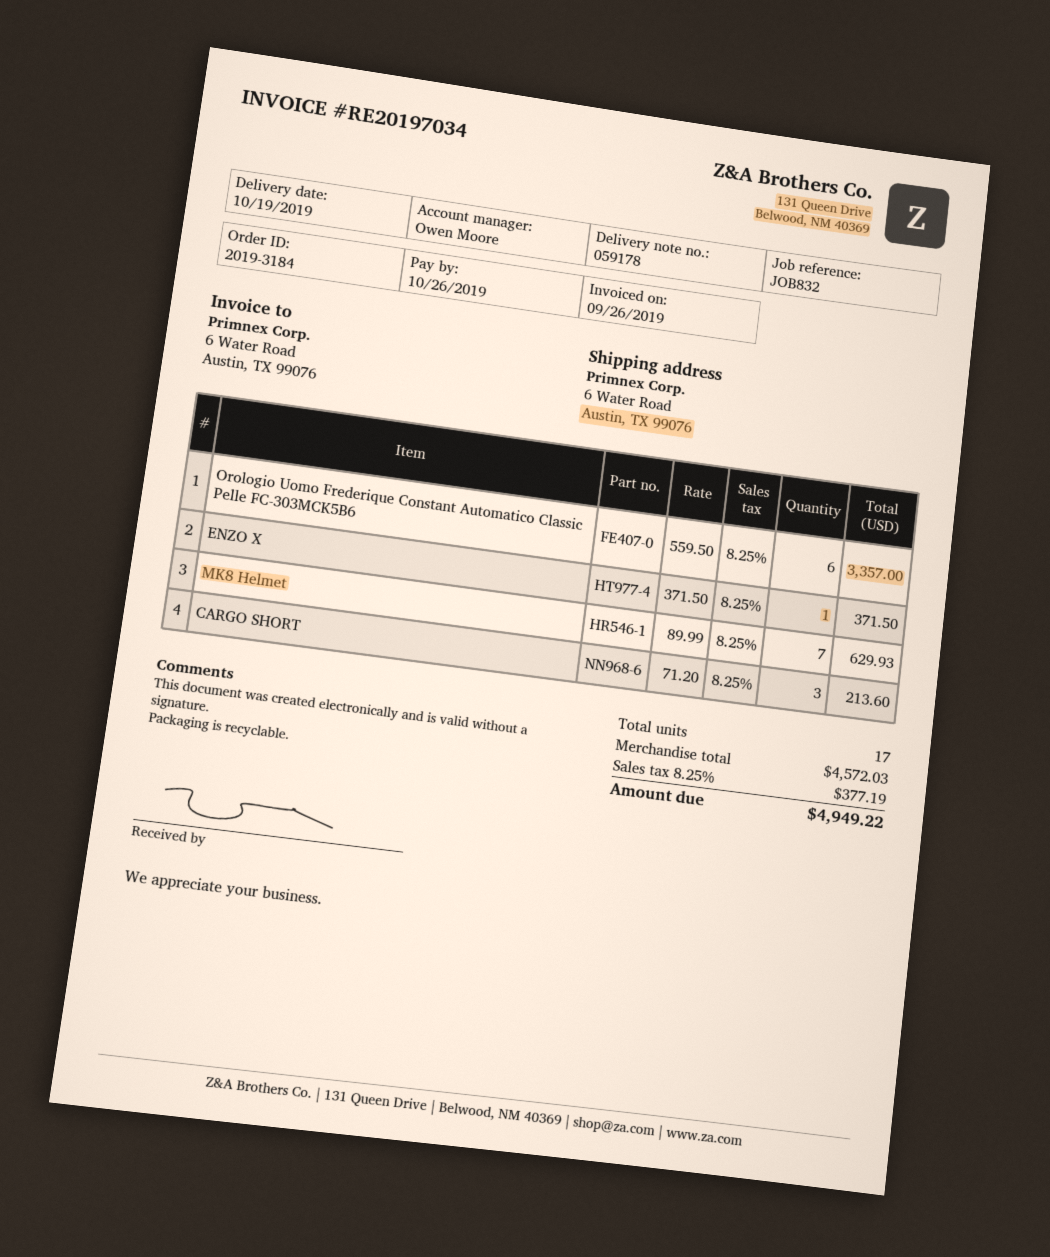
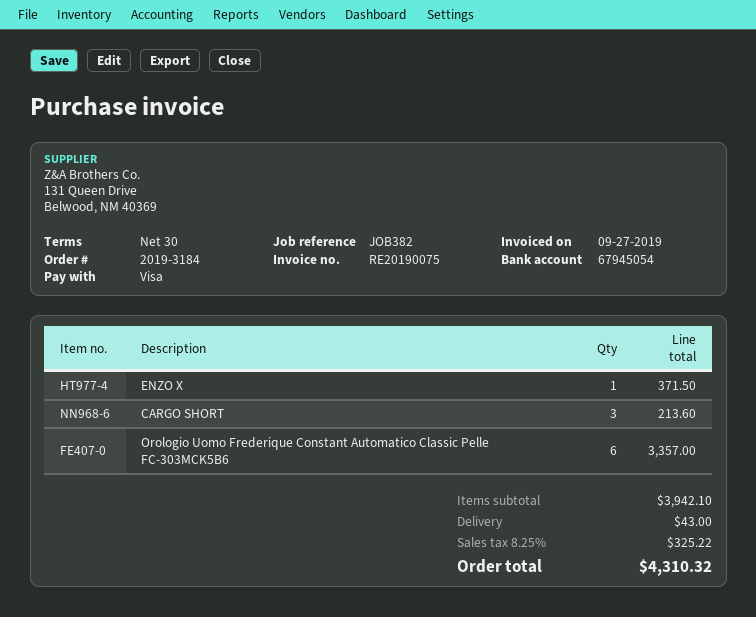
invoice number: RE20197034 -> RE20190075
invoice date: 2019-09-26 -> 2019-09-27
reference: JOB832 -> JOB382
MK8 Helmet: 7 for 629.93 -> none
subtotal: 4572.03 -> 3942.10
shipping: none -> 43.00
tax: 8.25% = 377.19 -> 8.25% = 325.22
total: 4949.22 -> 4310.32

